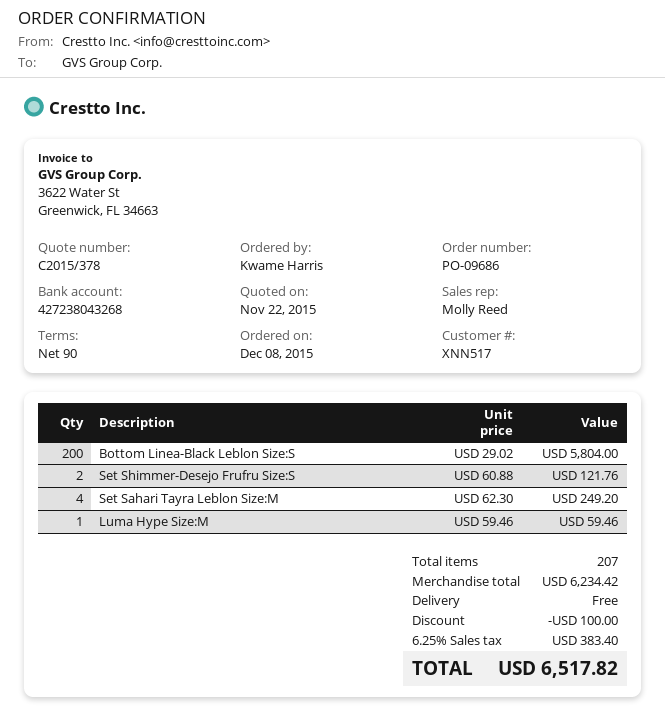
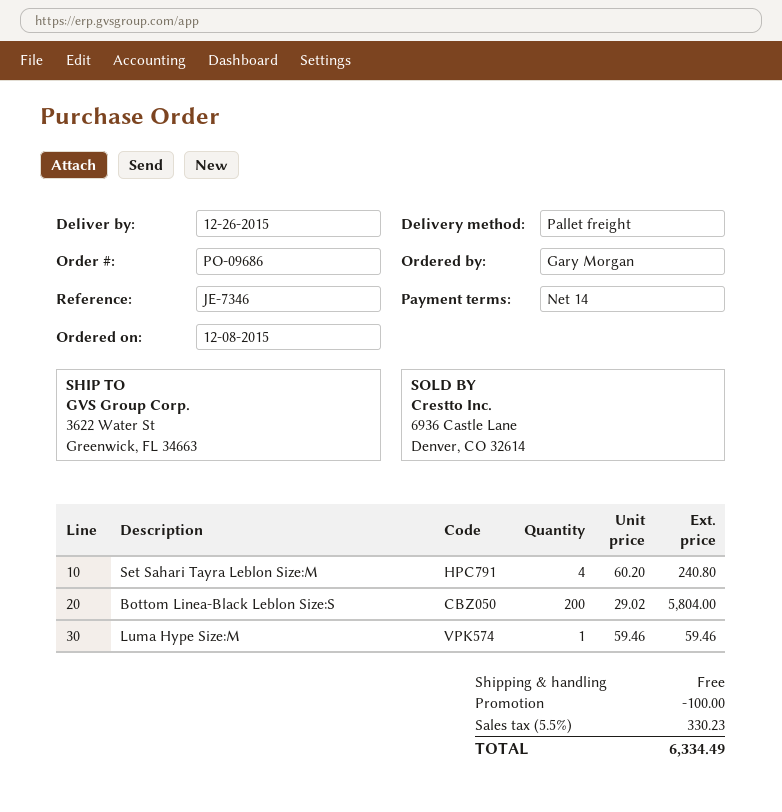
payment terms: 90 days -> 14 days
ordered by: Kwame Harris -> Gary Morgan
Set Shimmer-Desejo Frufru Size:S: 2 x 60.88 = 121.76 -> none
Set Sahari Tayra Leblon Size:M: 4 x 62.30 = 249.20 -> 4 x 60.20 = 240.80
tax: 6.25% = 383.40 -> 5.5% = 330.23
total: 6517.82 -> 6334.49

